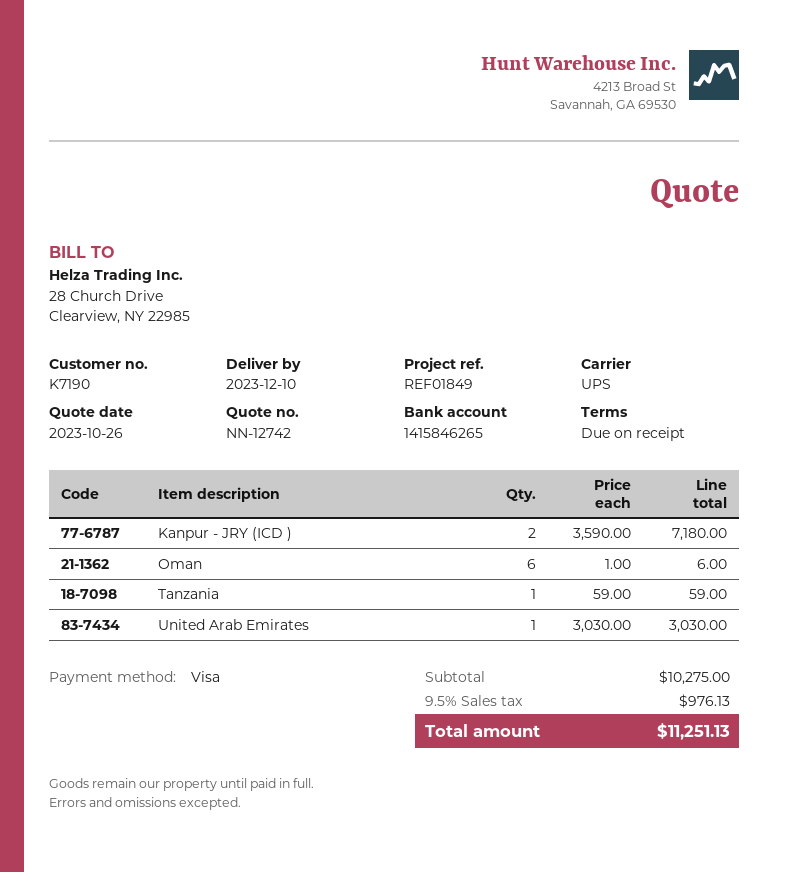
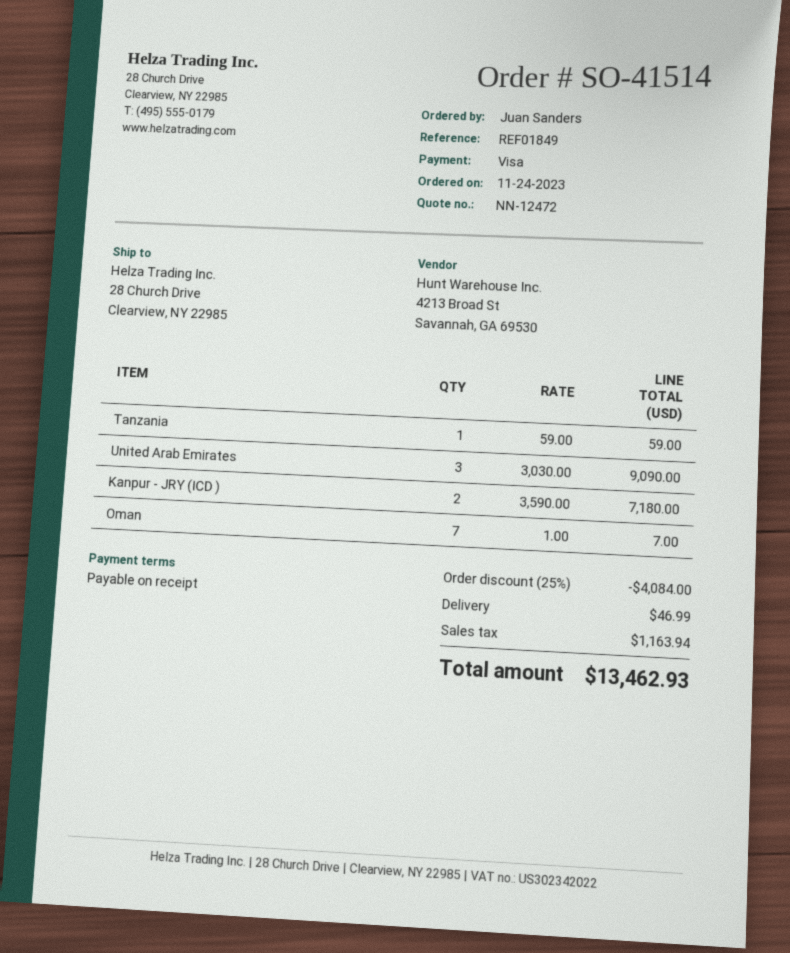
quote number: NN-12742 -> NN-12472
Oman: 6 x 1.00 = 6.00 -> 7 x 1.00 = 7.00
United Arab Emirates: 1 x 3030.00 = 3030.00 -> 3 x 3030.00 = 9090.00
discount: none -> 25% = 4084.00
shipping: none -> 46.99
tax: 976.13 -> 1163.94
total: 11251.13 -> 13462.93

